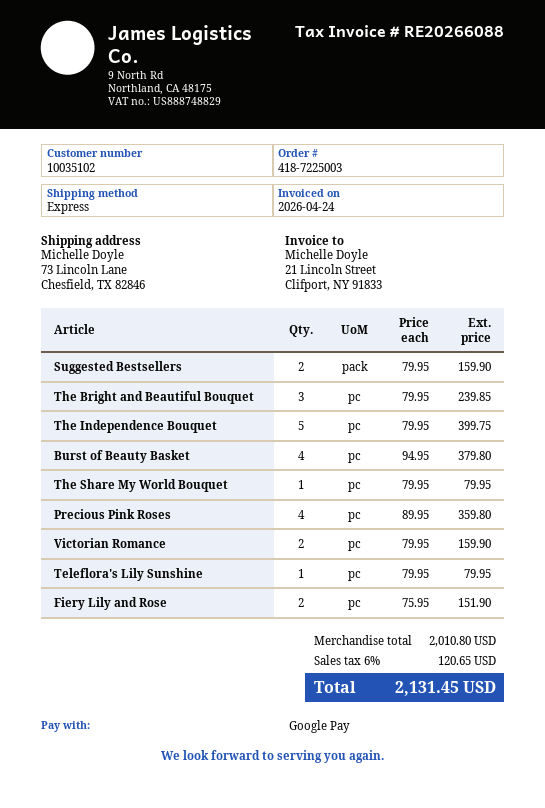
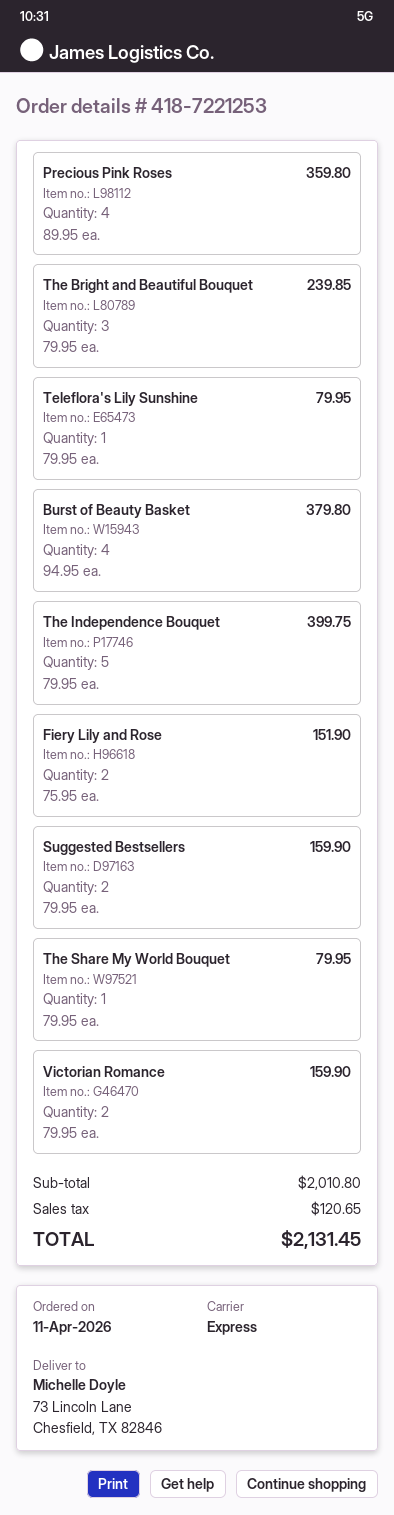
order number: 418-7225003 -> 418-7221253

